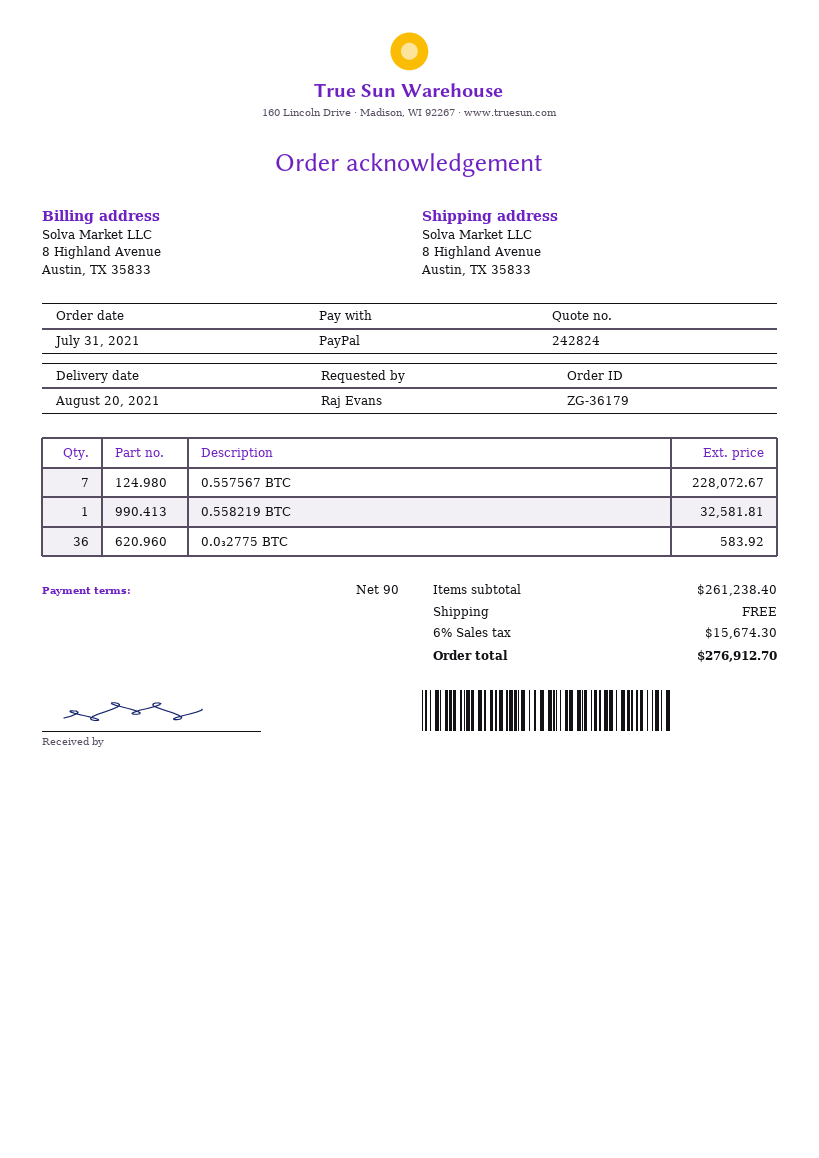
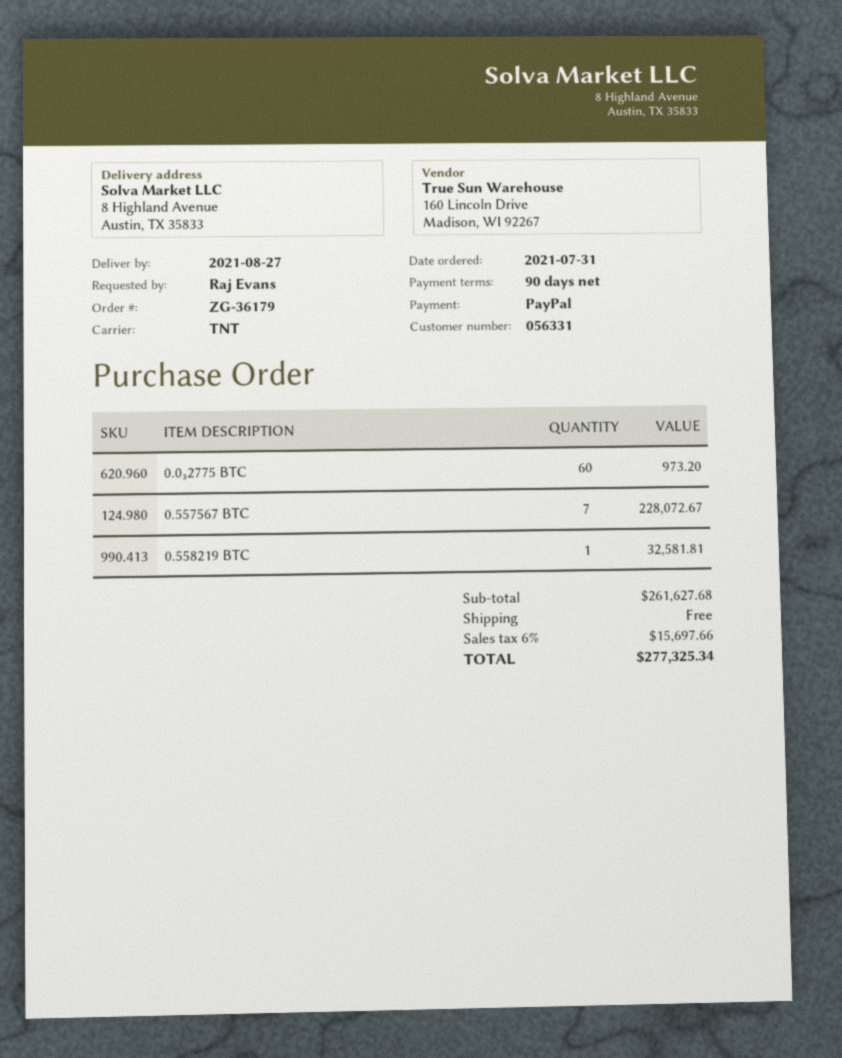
delivery date: 2021-08-20 -> 2021-08-27
0.0₃2775 BTC: 36 for 583.92 -> 60 for 973.20
subtotal: 261238.40 -> 261627.68
tax: 6% = 15674.30 -> 6% = 15697.66
total: 276912.70 -> 277325.34

